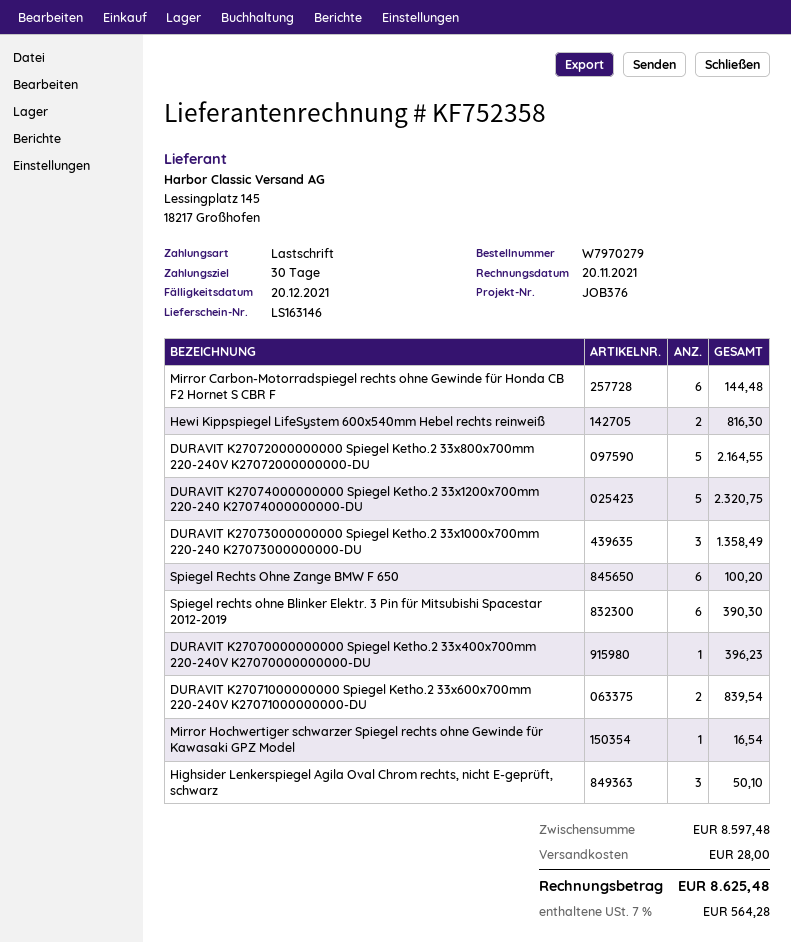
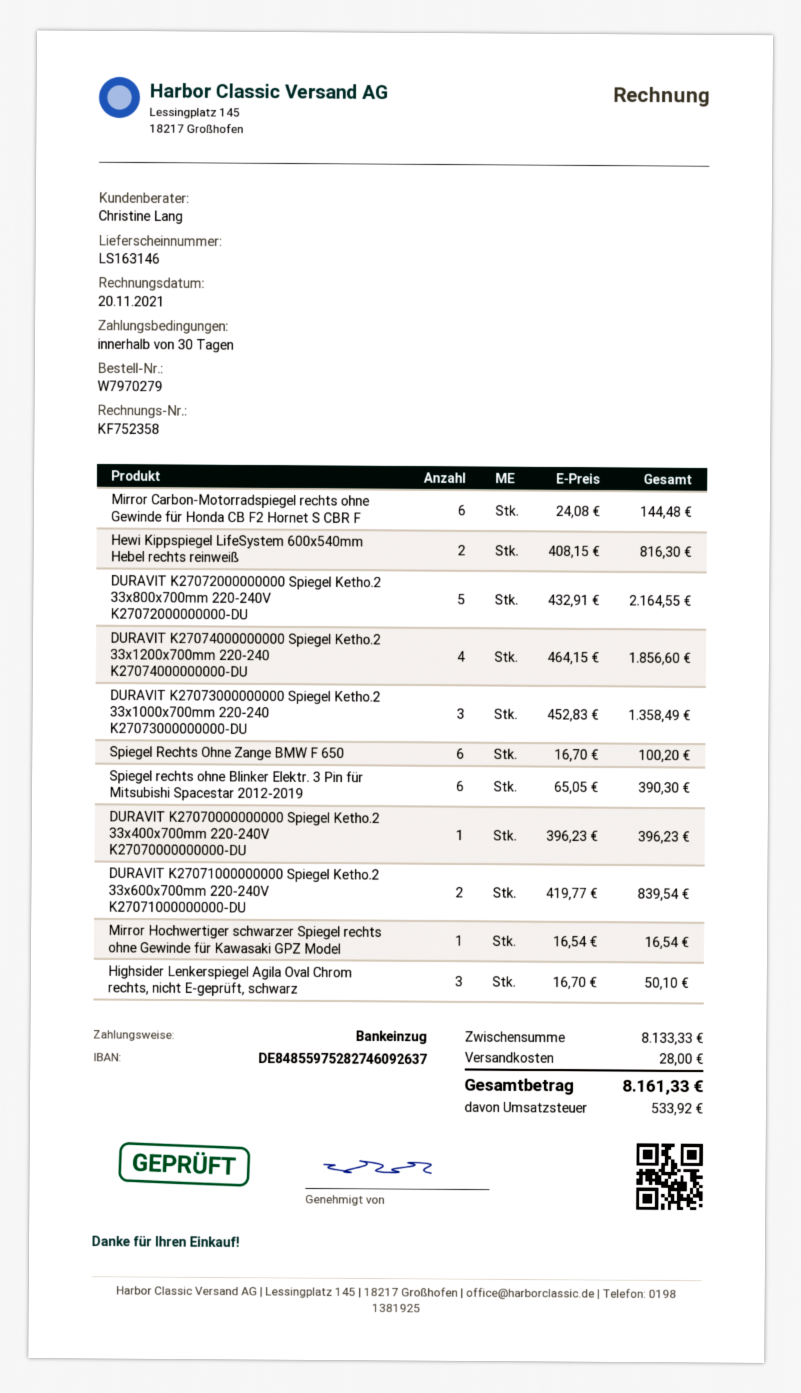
DURAVIT K27074000000000 Spiegel Ketho.2 33x1200x700mm 220-240 K27074000000000-DU: 5 for 2320.75 -> 4 for 1856.60
subtotal: 8597.48 -> 8133.33
tax: 564.28 -> 533.92
total: 8625.48 -> 8161.33

